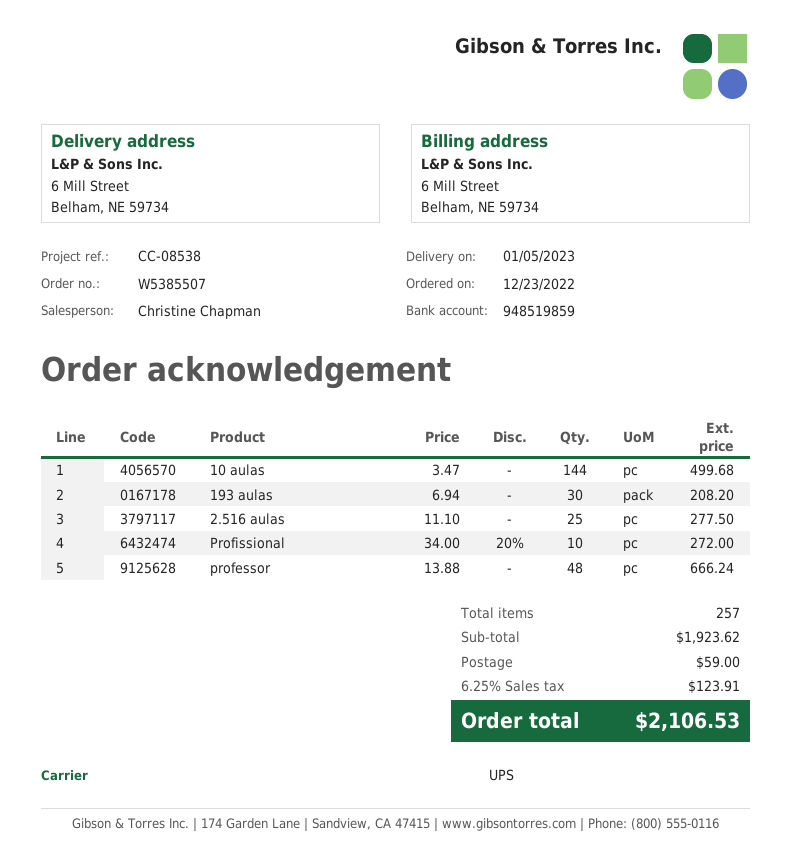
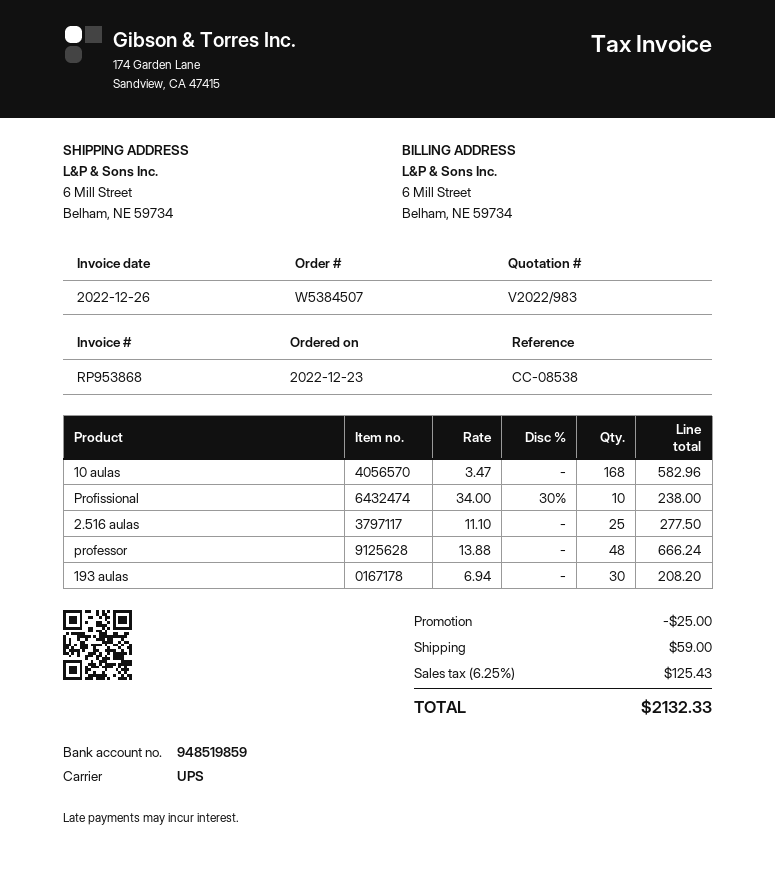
order number: W5385507 -> W5384507
10 aulas: 144 x 3.47 = 499.68 -> 168 x 3.47 = 582.96
Profissional: 10 x 34.00 - 20% = 272.00 -> 10 x 34.00 - 30% = 238.00
discount: none -> 25.00
tax: 6.25% = 123.91 -> 6.25% = 125.43
total: 2106.53 -> 2132.33

